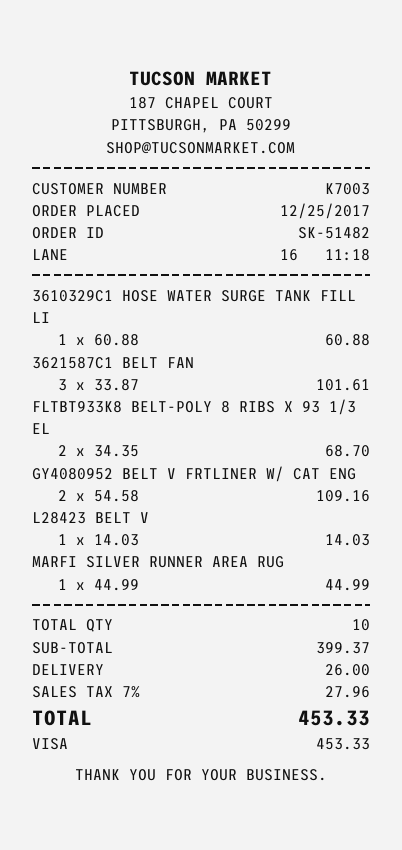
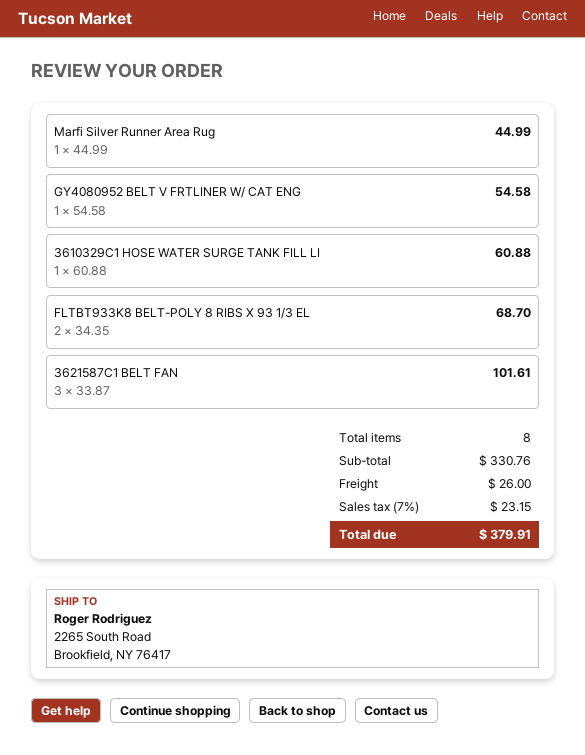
GY4080952 BELT V FRTLINER W/ CAT ENG: 2 x 54.58 = 109.16 -> 1 x 54.58 = 54.58
L28423 BELT V: 1 x 14.03 = 14.03 -> none
total quantity: 10 -> 8
subtotal: 399.37 -> 330.76
tax: 7% = 27.96 -> 7% = 23.15
total: 453.33 -> 379.91

